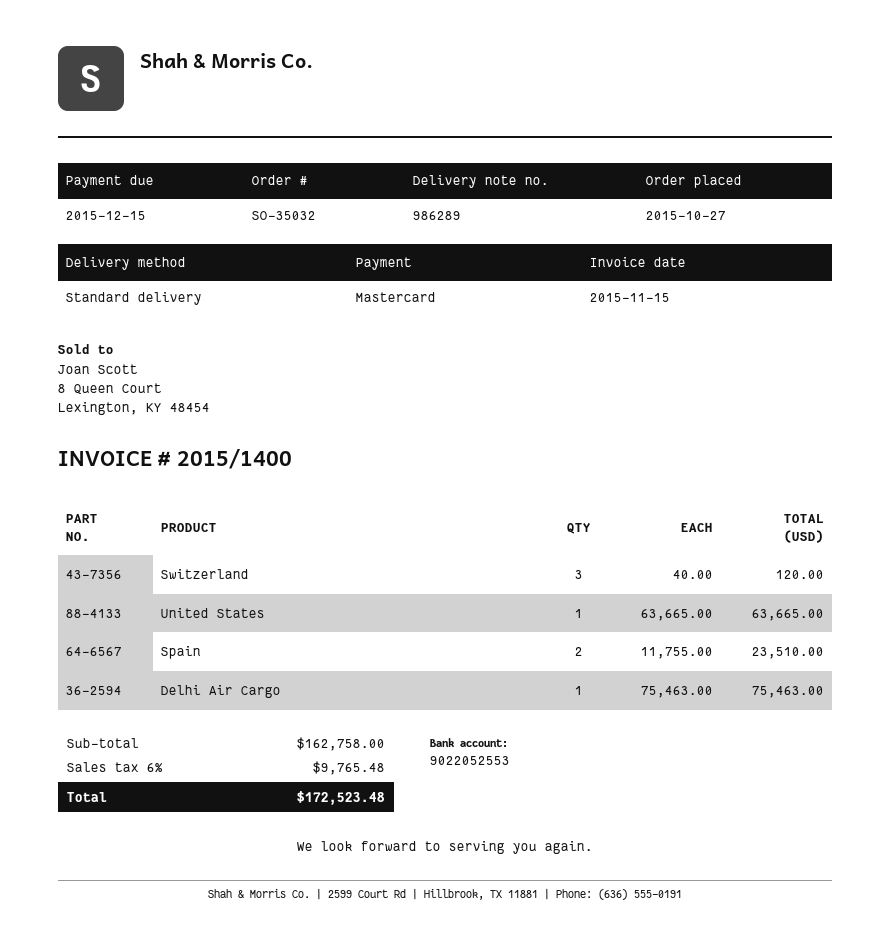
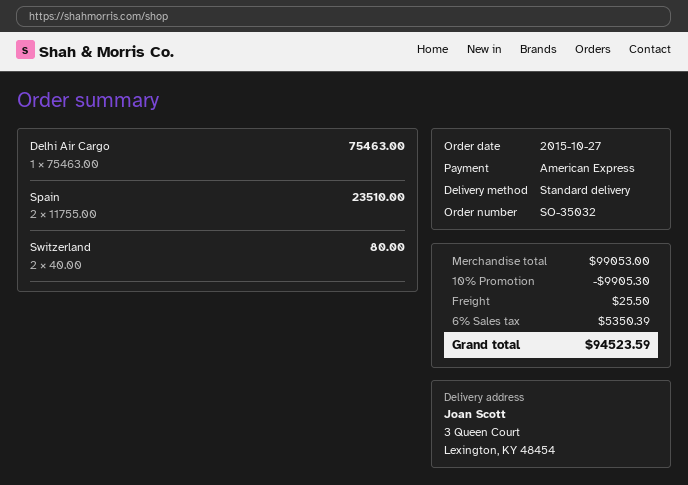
payment method: Mastercard -> American Express
Switzerland: 3 x 40.00 = 120.00 -> 2 x 40.00 = 80.00
United States: 1 x 63665.00 = 63665.00 -> none
subtotal: 162758.00 -> 99053.00
discount: none -> 10% = 9905.30
shipping: none -> 25.50
tax: 6% = 9765.48 -> 6% = 5350.39
total: 172523.48 -> 94523.59

